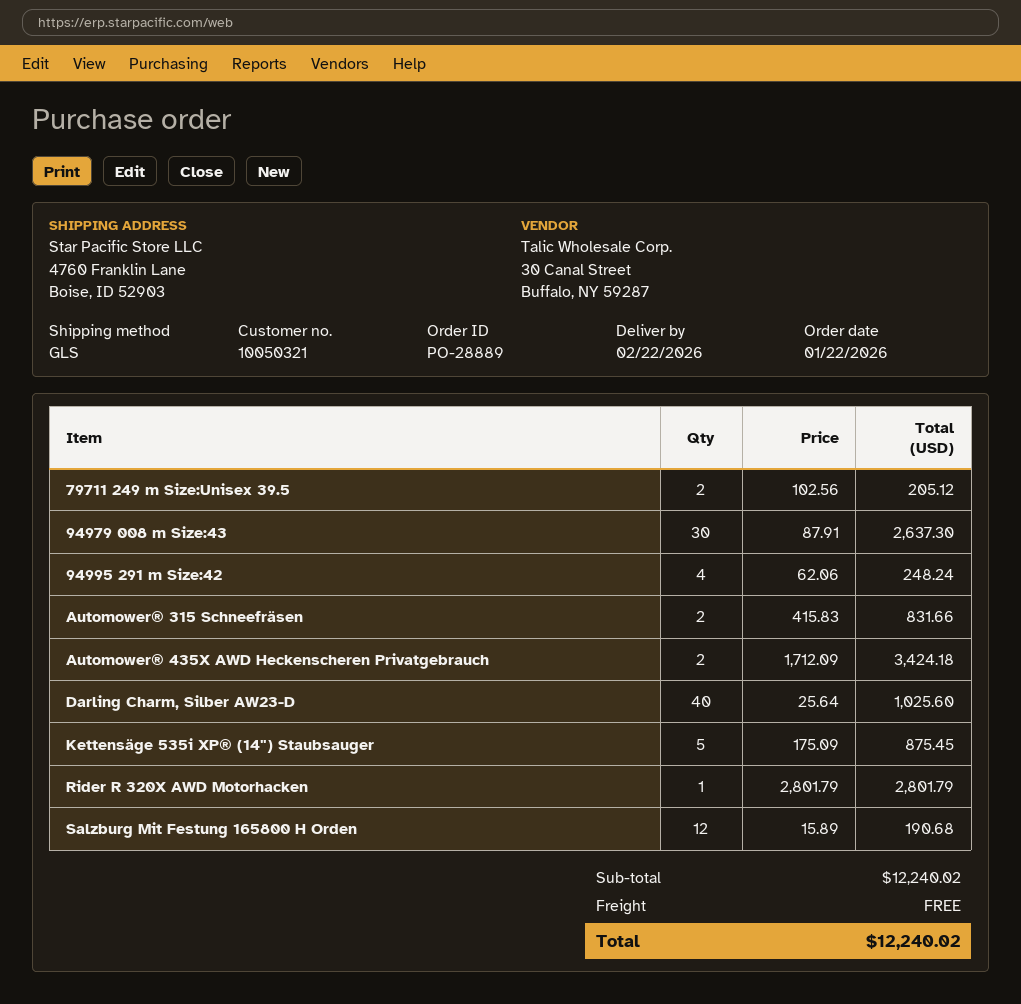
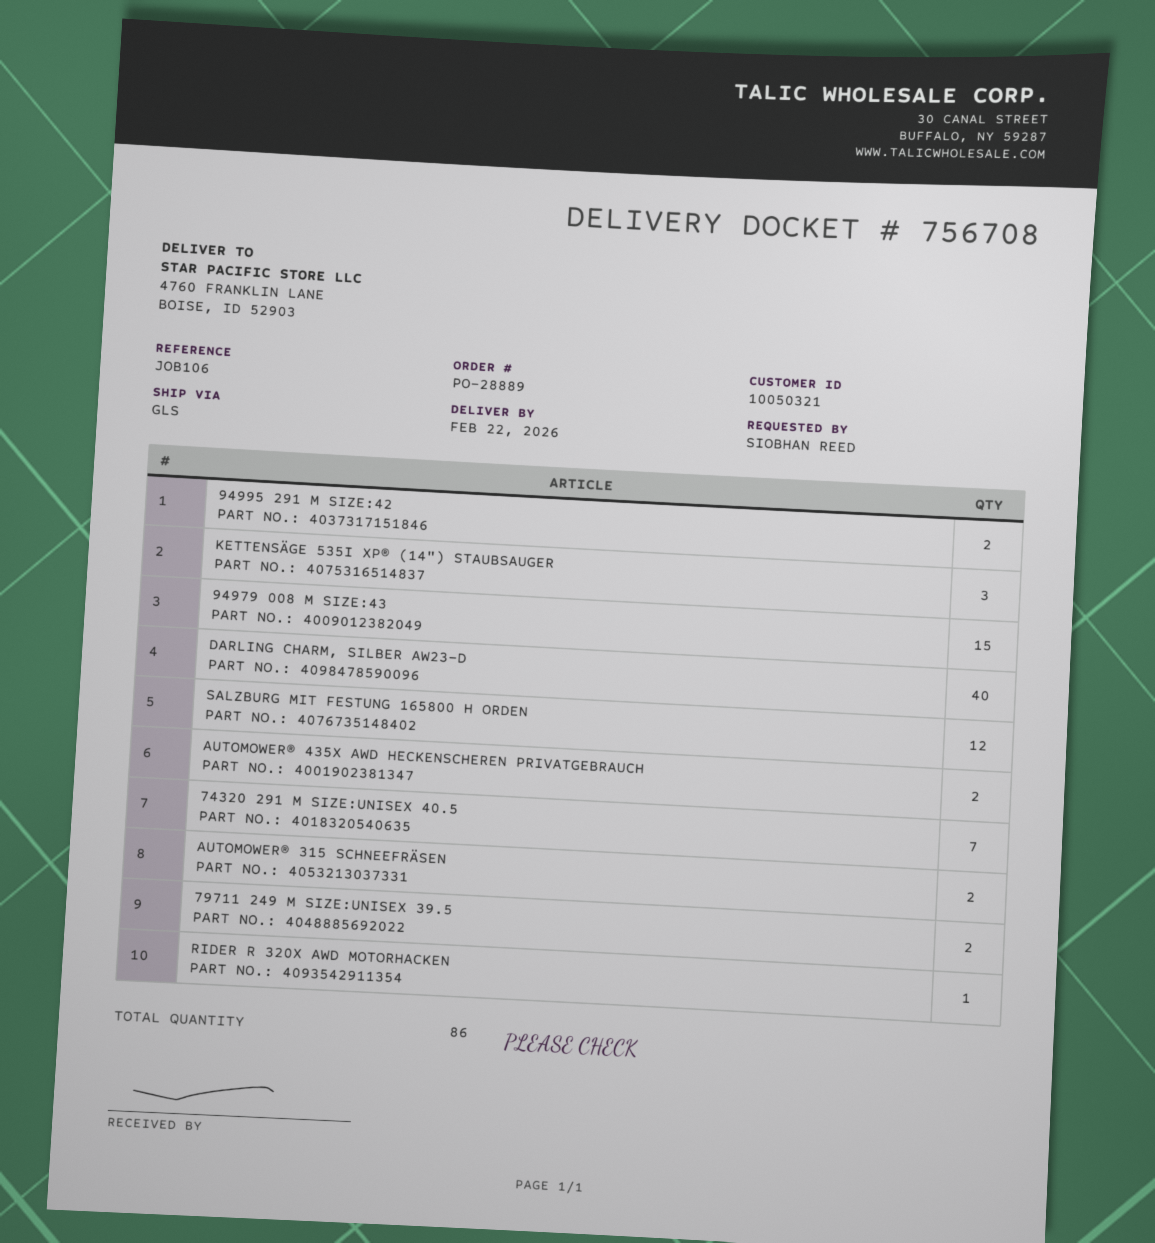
94979 008 m Size:43: 30 -> 15
94995 291 m Size:42: 4 -> 2
Kettensäge 535i XP® (14") Staubsauger: 5 -> 3
74320 291 M SIZE:UNISEX 40.5: none -> 7

